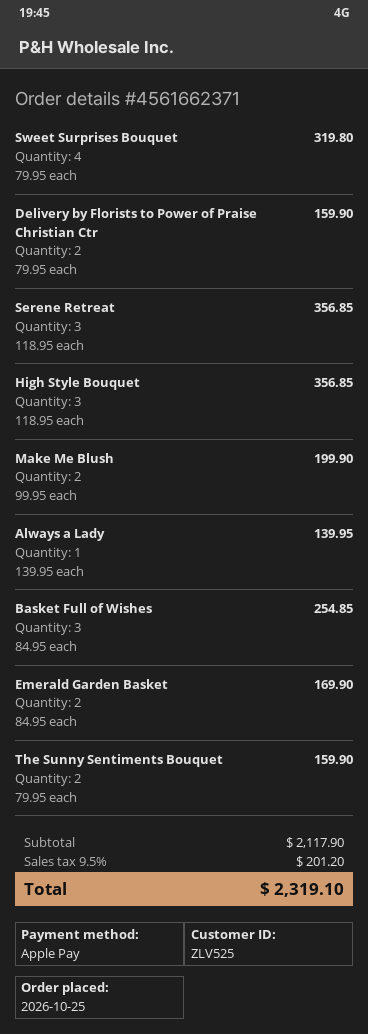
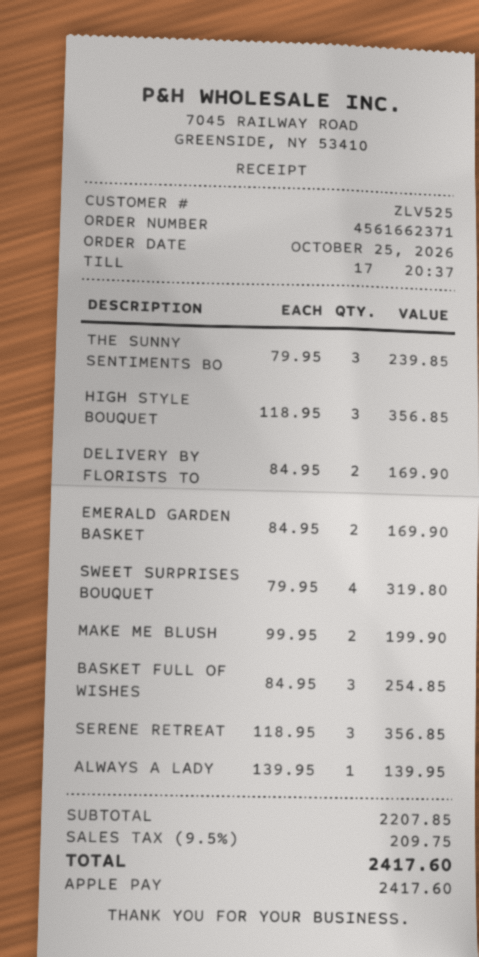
Delivery by Florists to Power of Praise Christian Ctr: 2 x 79.95 = 159.90 -> 2 x 84.95 = 169.90
The Sunny Sentiments Bouquet: 2 x 79.95 = 159.90 -> 3 x 79.95 = 239.85
subtotal: 2117.90 -> 2207.85
tax: 9.5% = 201.20 -> 9.5% = 209.75
total: 2319.10 -> 2417.60

